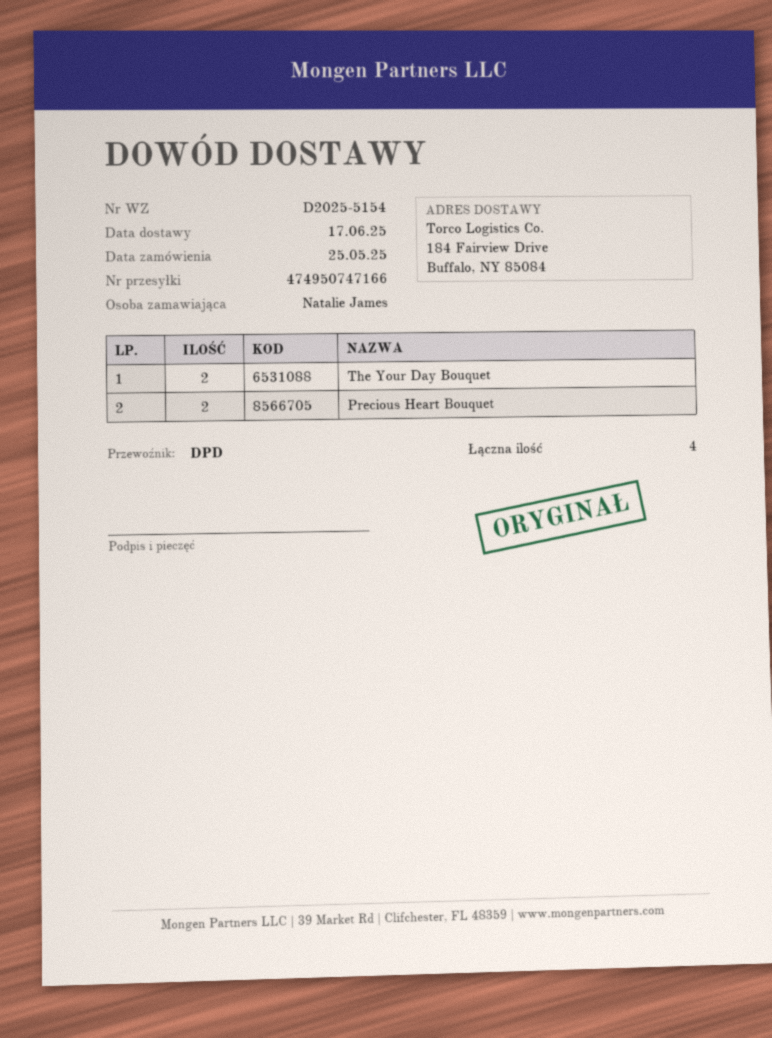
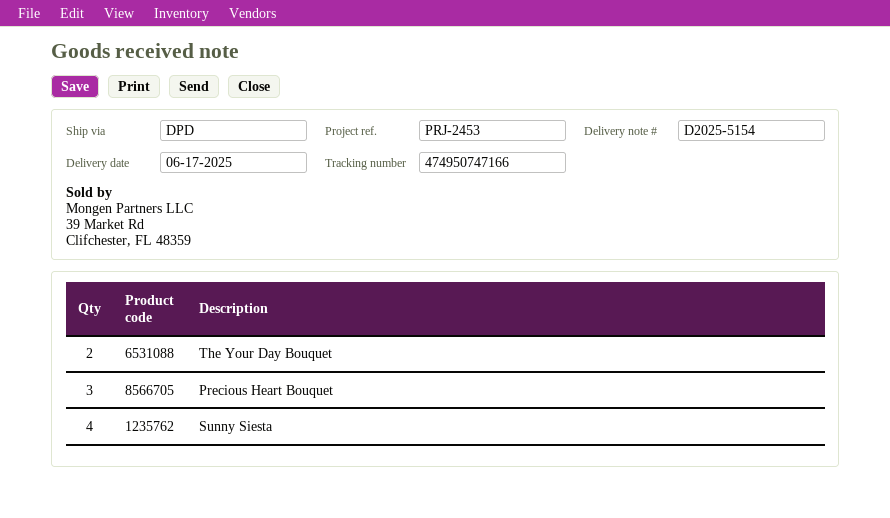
Precious Heart Bouquet: 2 -> 3
Sunny Siesta: none -> 4

